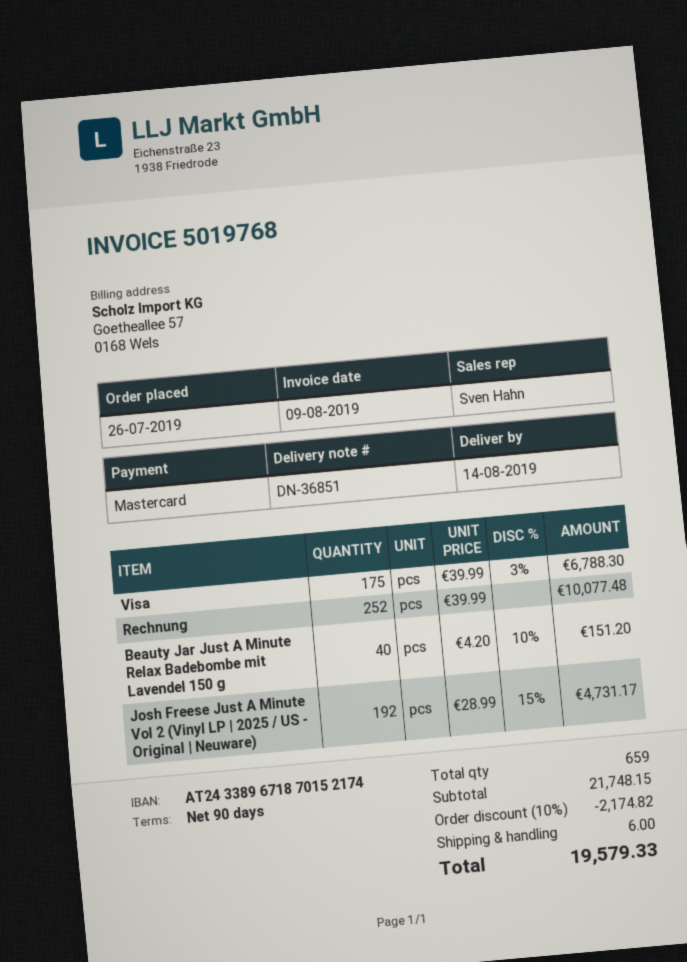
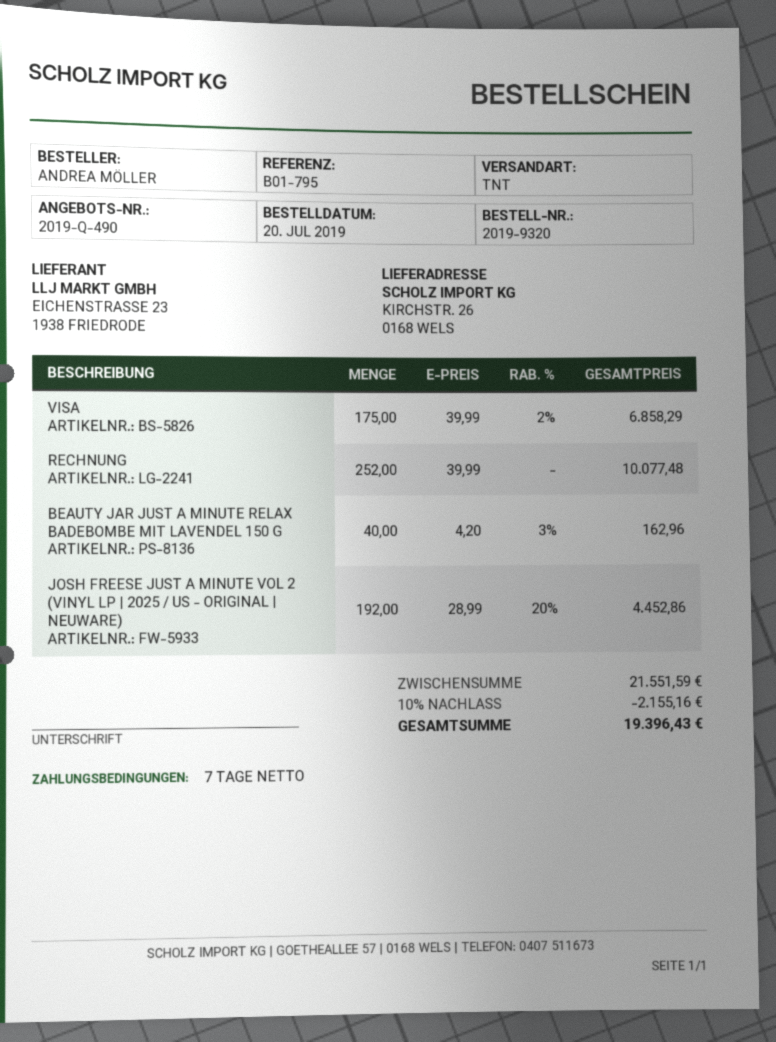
order date: 2019-07-26 -> 2019-07-20
payment terms: 90 days -> 7 days
Visa: 175 x 39.99 - 3% = 6788.30 -> 175 x 39.99 - 2% = 6858.29
Beauty Jar Just A Minute Relax Badebombe mit Lavendel 150 g: 40 x 4.20 - 10% = 151.20 -> 40 x 4.20 - 3% = 162.96
Josh Freese Just A Minute Vol 2 (Vinyl LP | 2025 / US - Original | Neuware): 192 x 28.99 - 15% = 4731.17 -> 192 x 28.99 - 20% = 4452.86
subtotal: 21748.15 -> 21551.59
discount: 10% = 2174.82 -> 10% = 2155.16
shipping: 6.00 -> none
total: 19579.33 -> 19396.43

